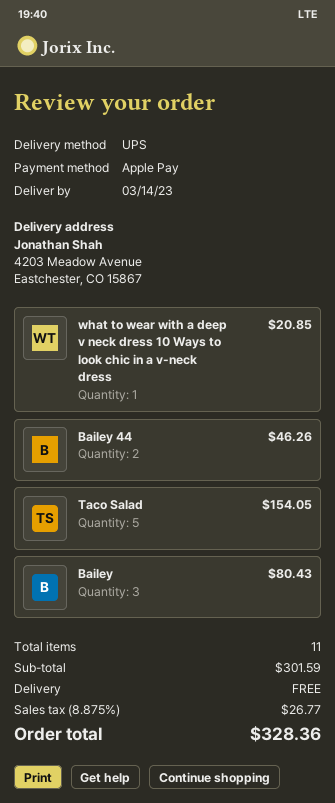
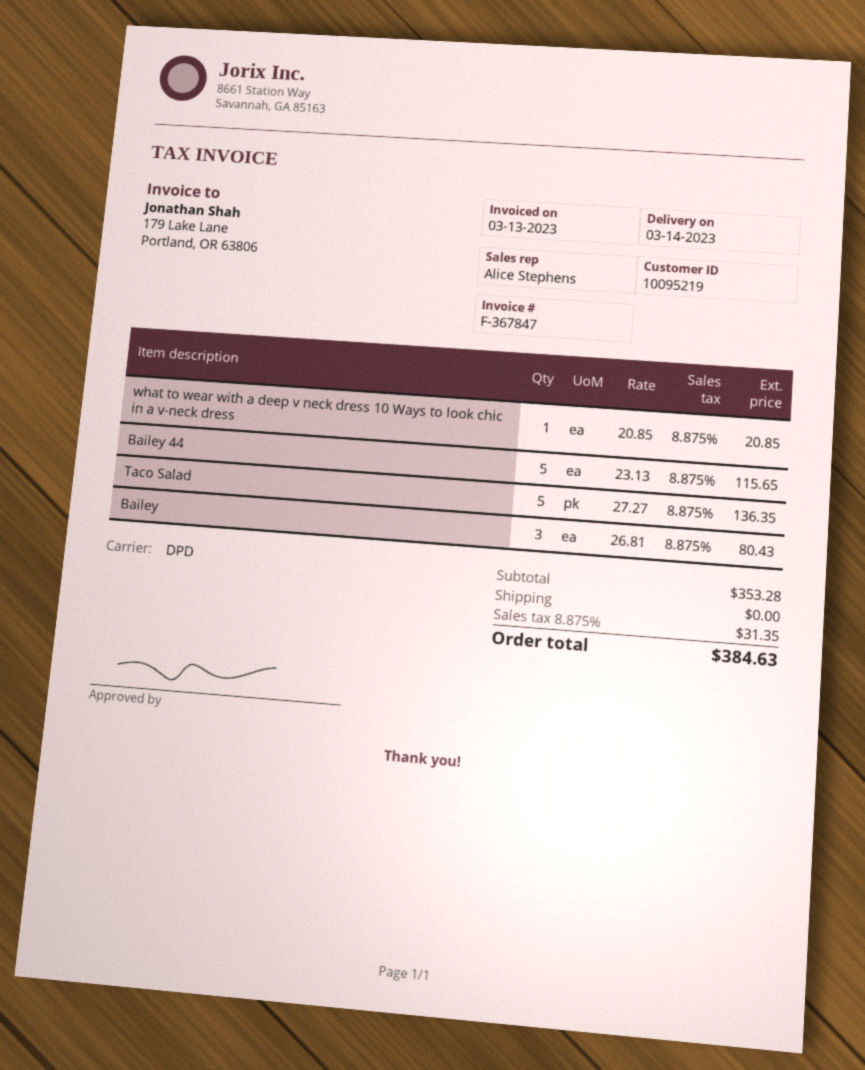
shipping method: UPS -> DPD
Bailey 44: 2 for 46.26 -> 5 for 115.65
Taco Salad: 5 for 154.05 -> 5 for 136.35
subtotal: 301.59 -> 353.28
tax: 8.875% = 26.77 -> 8.875% = 31.35
total: 328.36 -> 384.63

